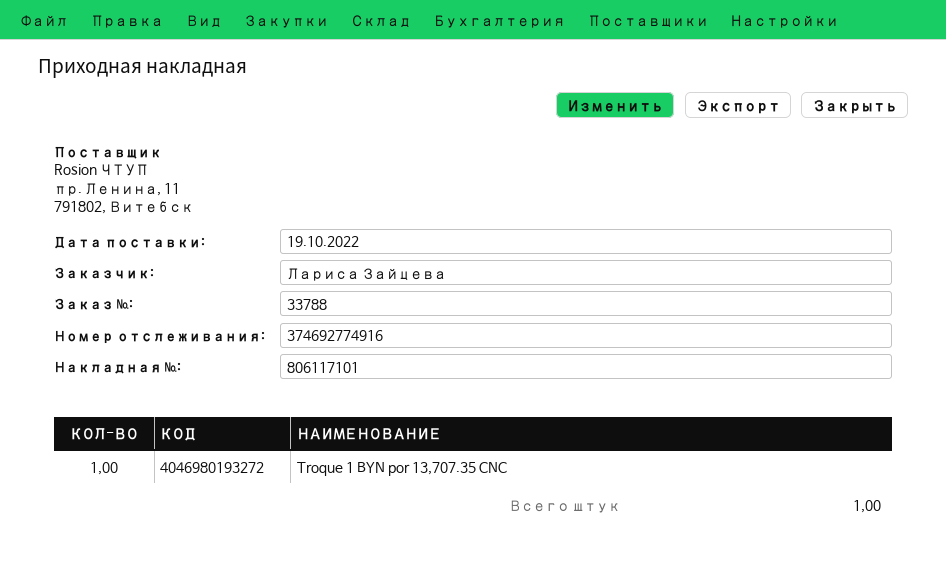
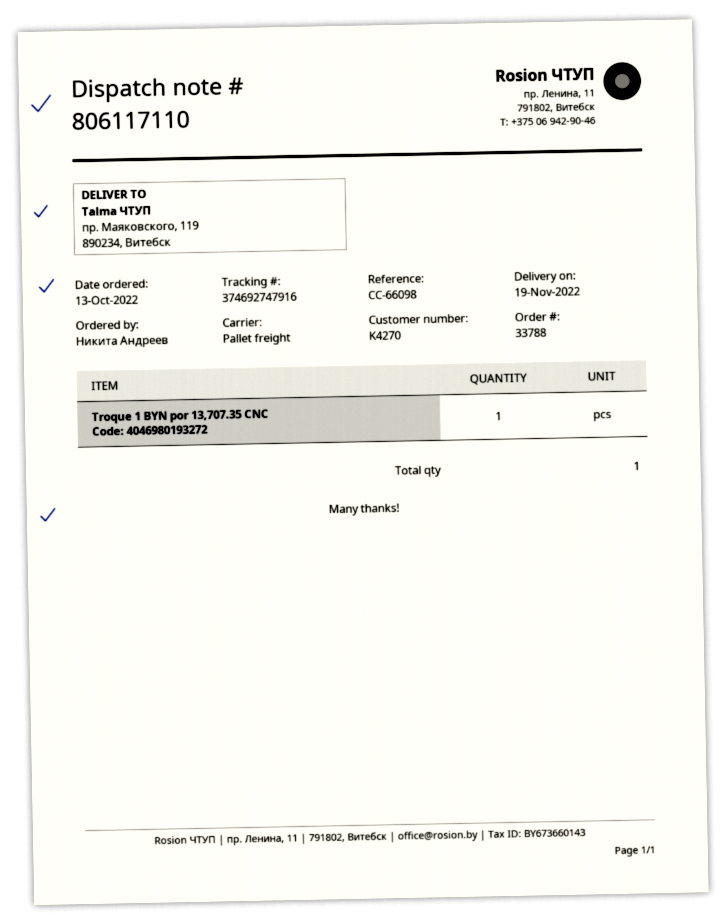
delivery note number: 806117101 -> 806117110
delivery date: 2022-10-19 -> 2022-11-19
ordered by: Лариса Зайцева -> Никита Андреев
tracking number: 374692774916 -> 374692747916

